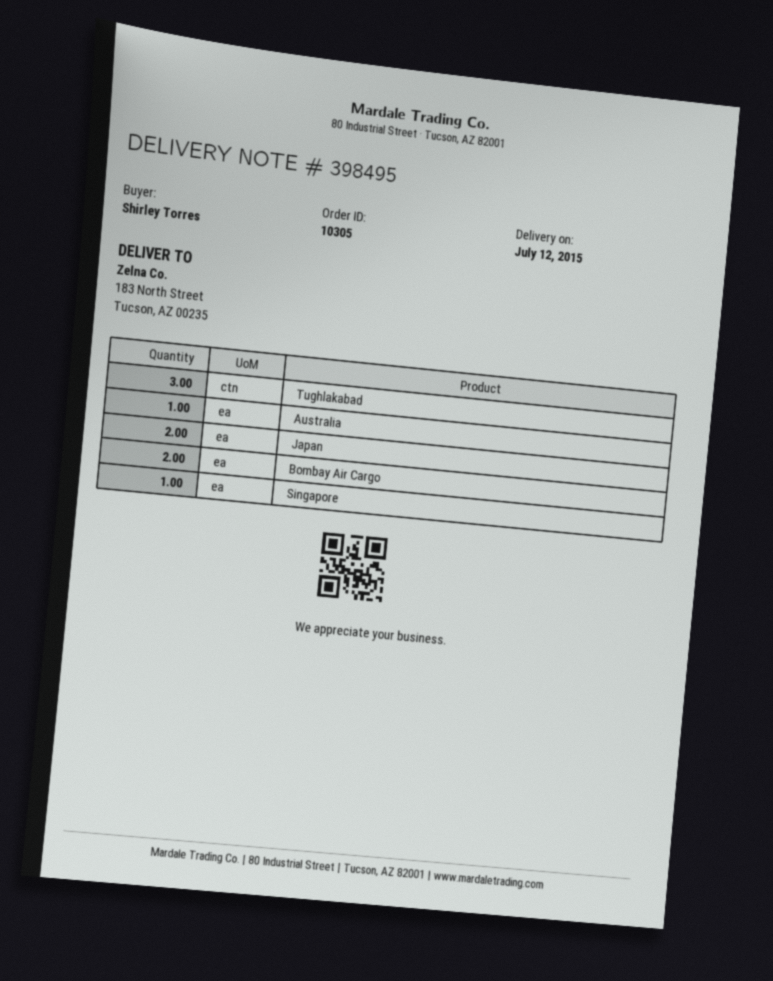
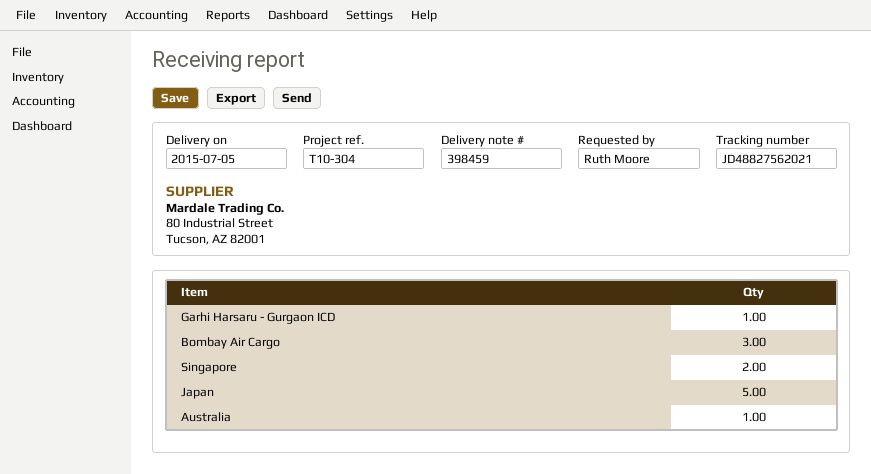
delivery note number: 398495 -> 398459
delivery date: 2015-07-12 -> 2015-07-05
ordered by: Shirley Torres -> Ruth Moore
Tughlakabad: 3 -> none
Japan: 2 -> 5
Bombay Air Cargo: 2 -> 3
Singapore: 1 -> 2
Garhi Harsaru - Gurgaon ICD: none -> 1

